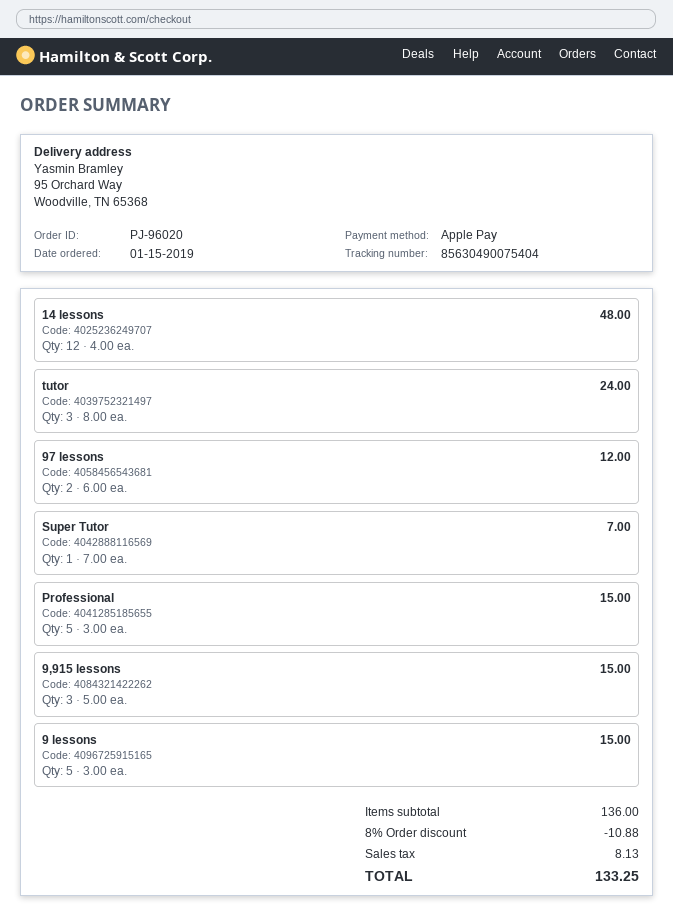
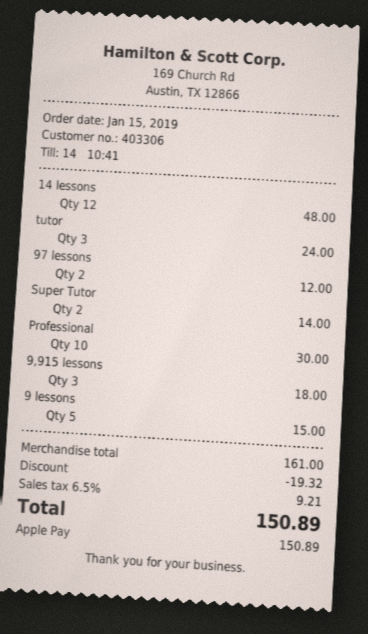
Super Tutor: 1 for 7.00 -> 2 for 14.00
Professional: 5 for 15.00 -> 10 for 30.00
9,915 lessons: 3 for 15.00 -> 3 for 18.00
subtotal: 136.00 -> 161.00
discount: 10.88 -> 19.32
tax: 8.13 -> 9.21
total: 133.25 -> 150.89

